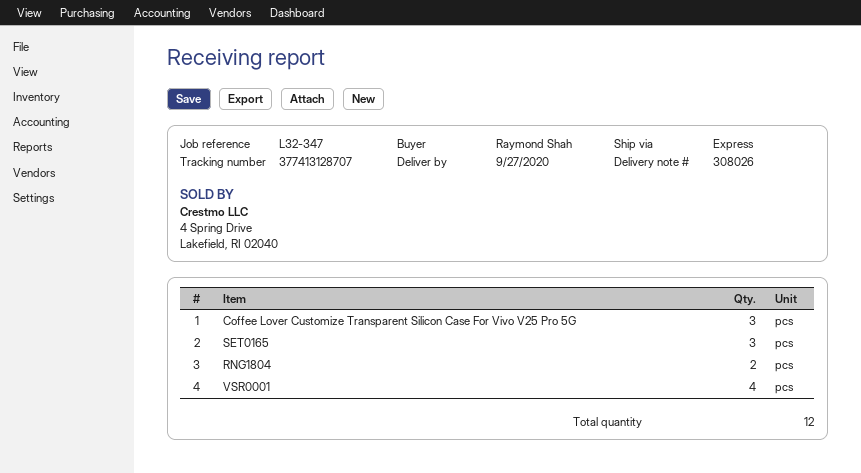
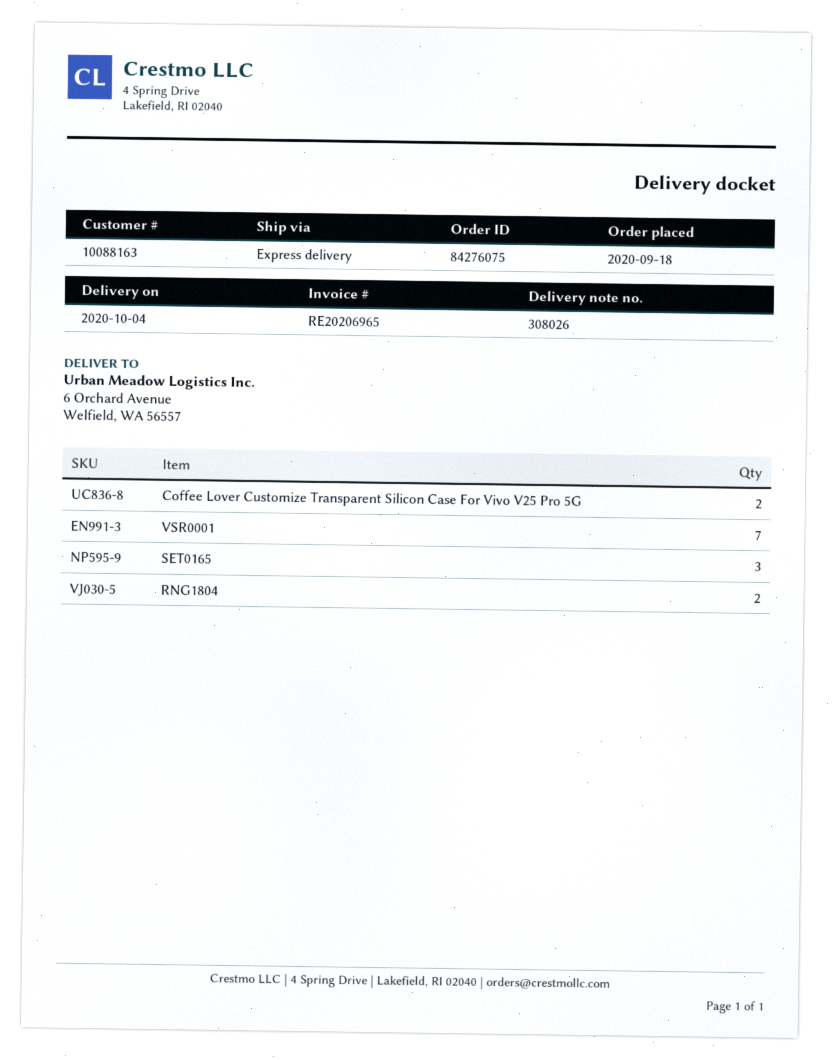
delivery date: 2020-09-27 -> 2020-10-04
Coffee Lover Customize Transparent Silicon Case For Vivo V25 Pro 5G: 3 -> 2
VSR0001: 4 -> 7

